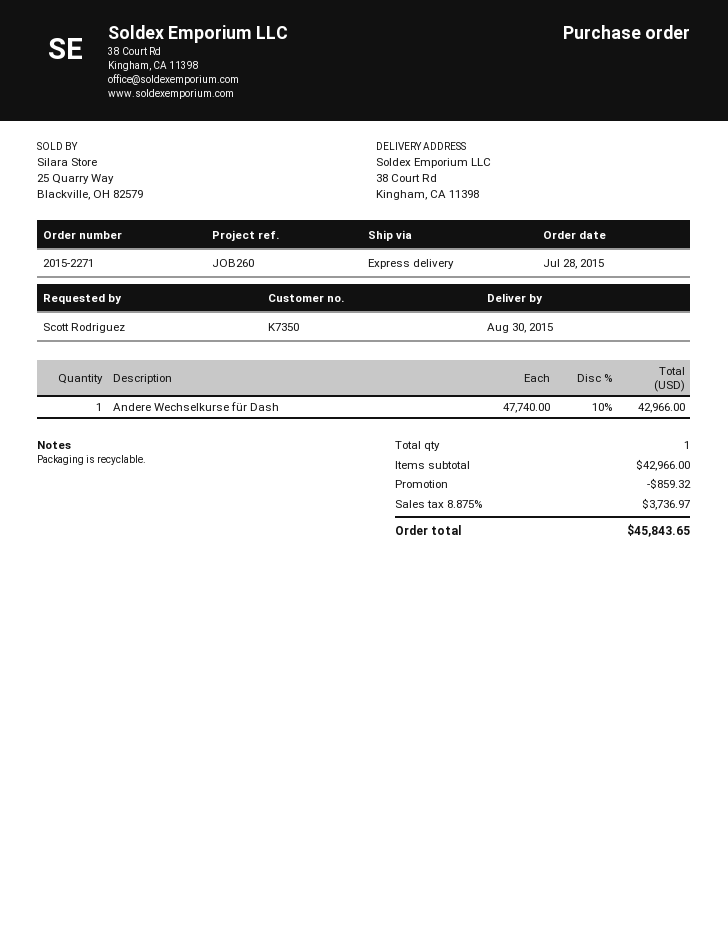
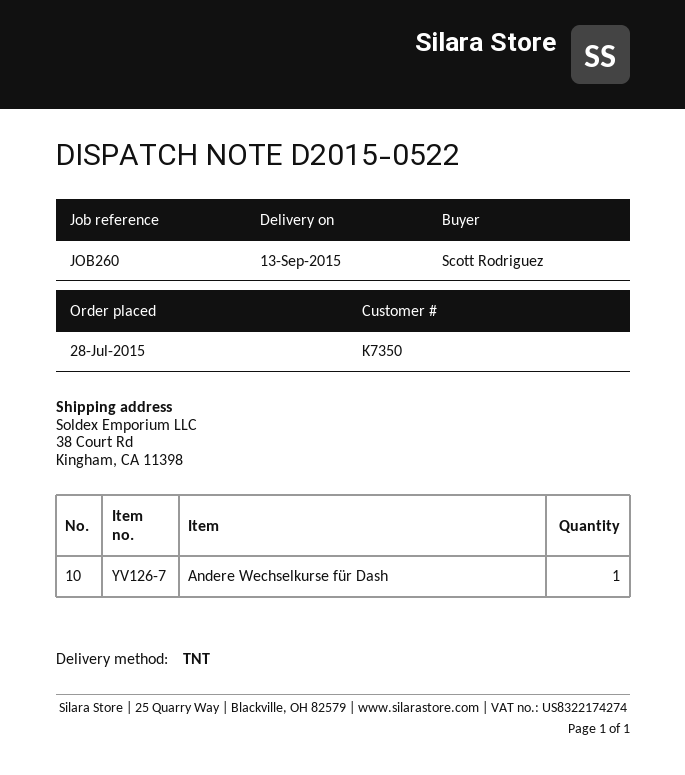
delivery date: 2015-08-30 -> 2015-09-13
shipping method: express -> TNT

